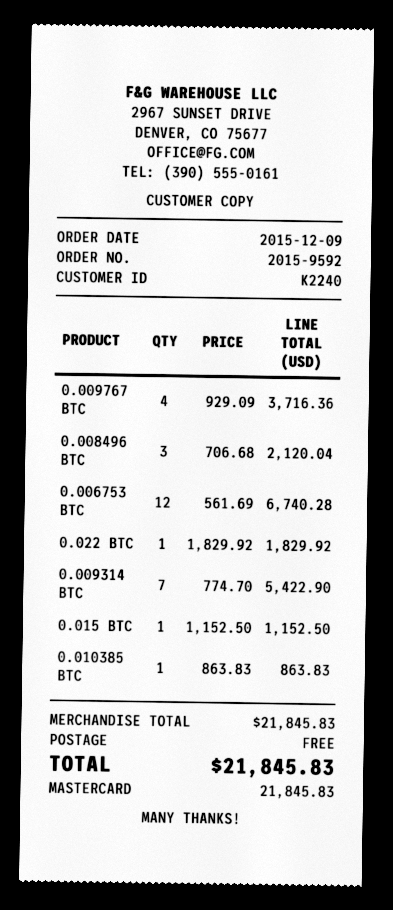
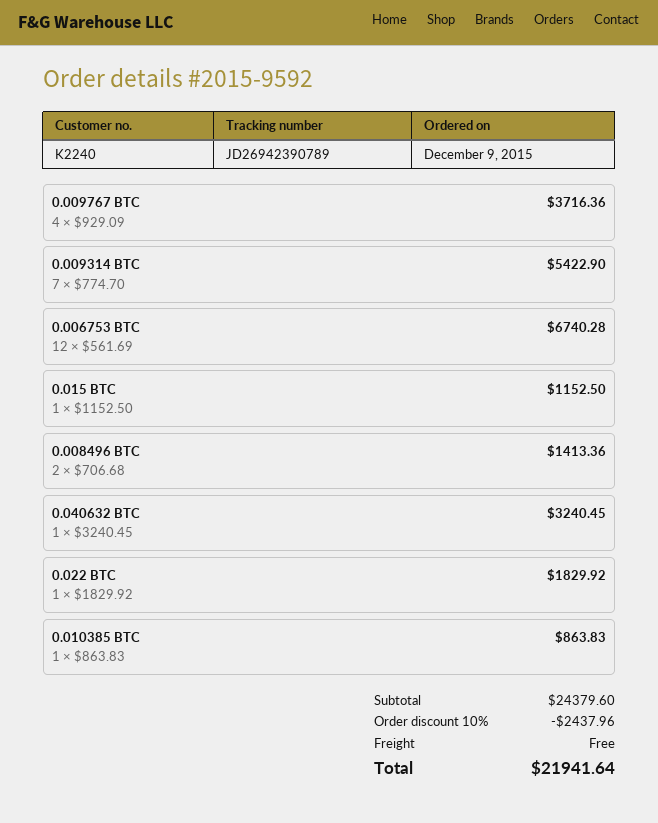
0.008496 BTC: 3 x 706.68 = 2120.04 -> 2 x 706.68 = 1413.36
0.040632 BTC: none -> 1 x 3240.45 = 3240.45
subtotal: 21845.83 -> 24379.60
discount: none -> 10% = 2437.96
total: 21845.83 -> 21941.64

